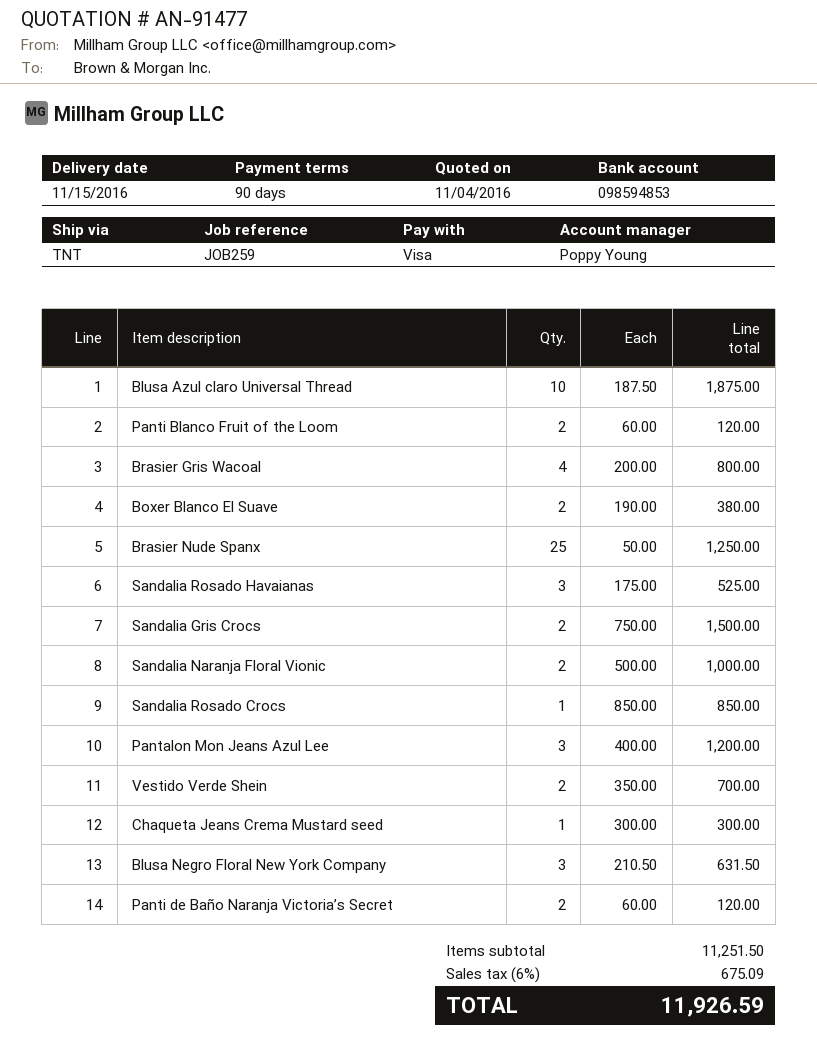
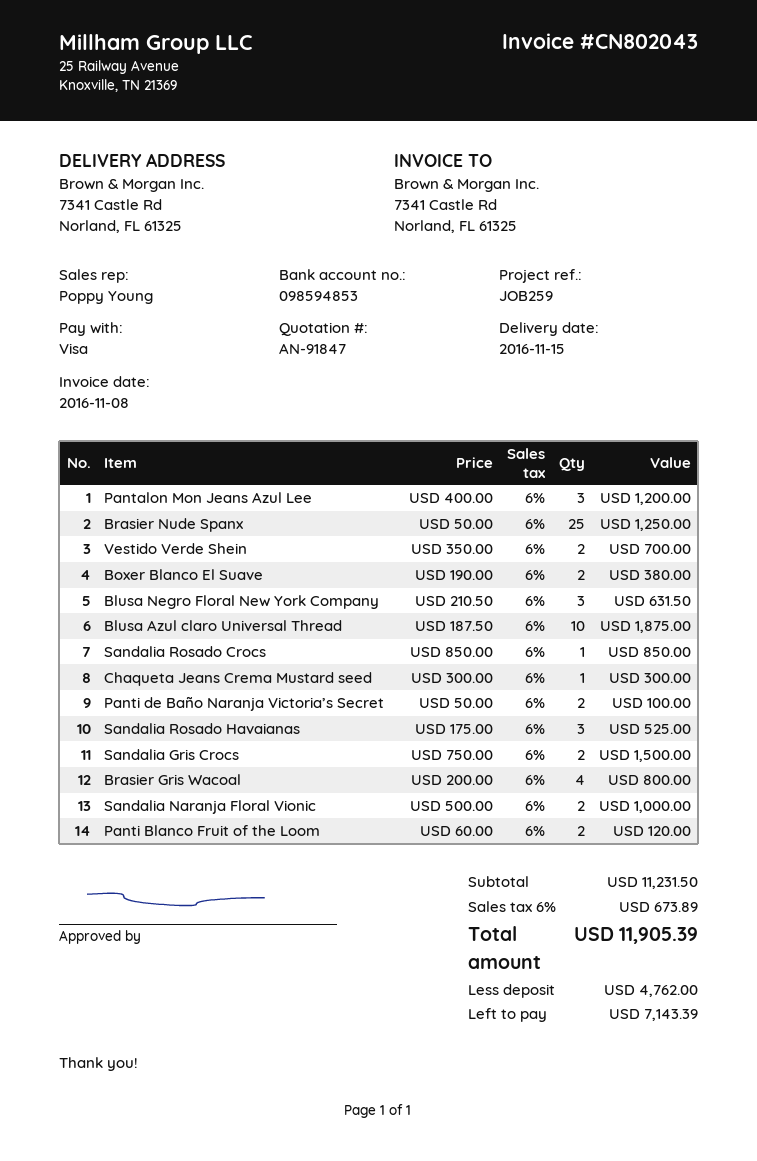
quote number: AN-91477 -> AN-91847
Panti de Baño Naranja Victoria’s Secret: 2 x 60.00 = 120.00 -> 2 x 50.00 = 100.00
subtotal: 11251.50 -> 11231.50
tax: 6% = 675.09 -> 6% = 673.89
total: 11926.59 -> 11905.39

